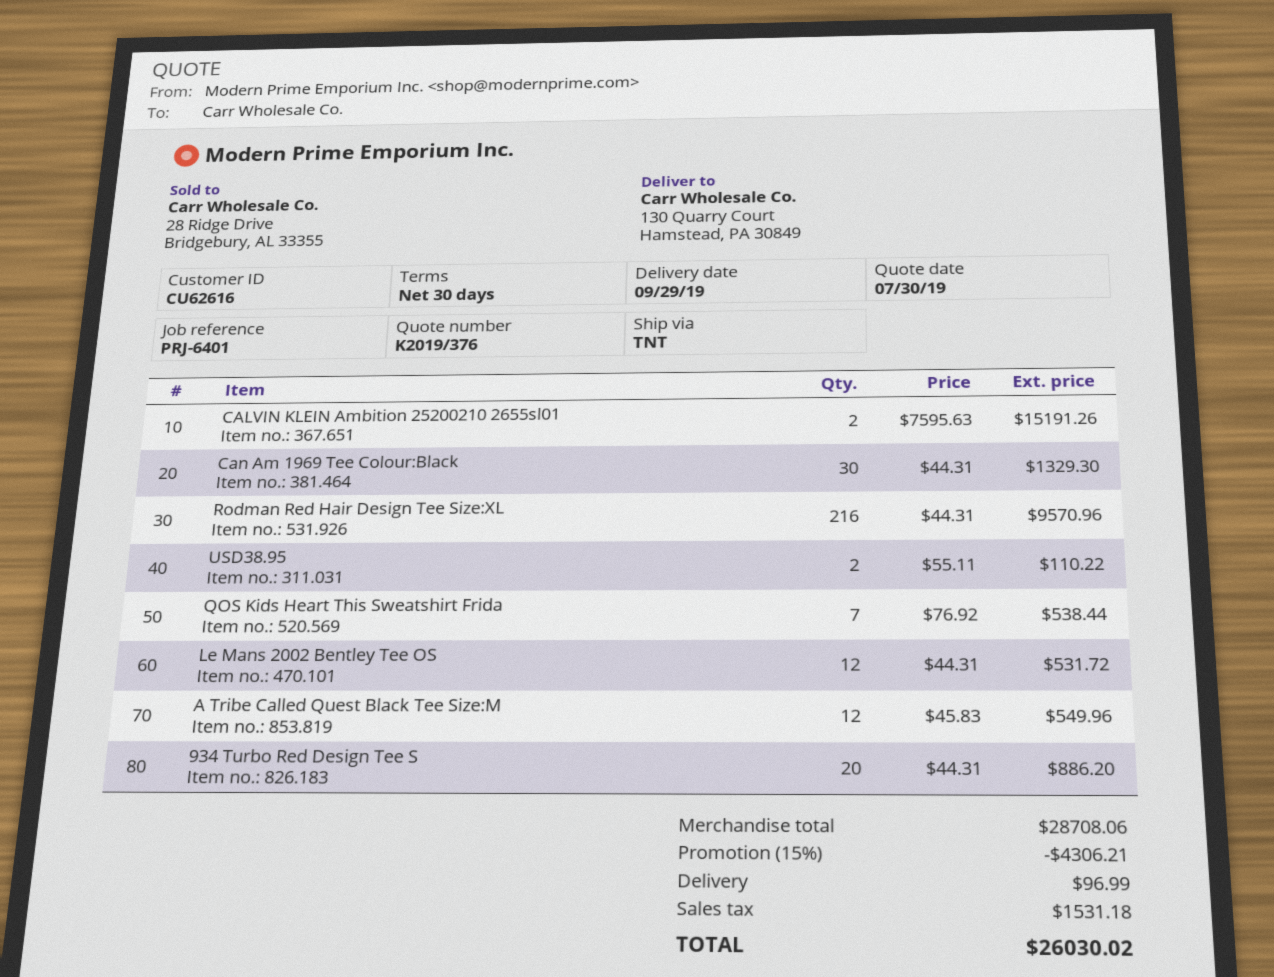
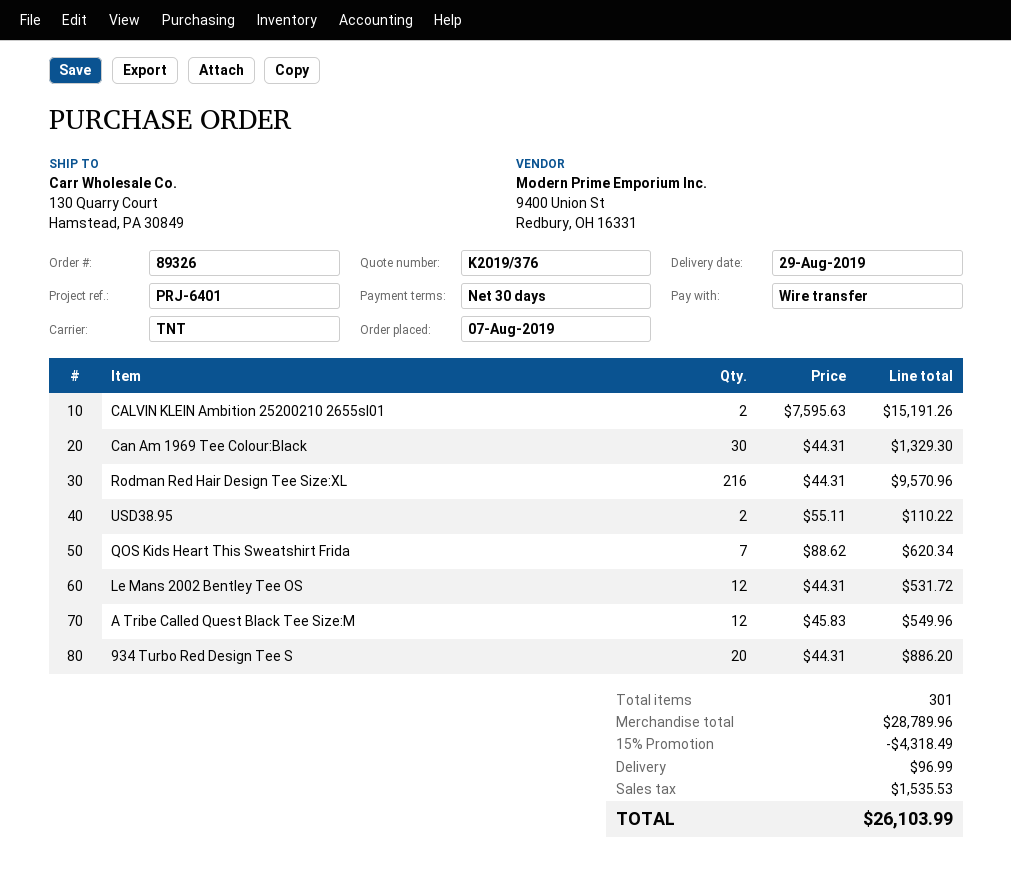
delivery date: 2019-09-29 -> 2019-08-29
QOS Kids Heart This Sweatshirt Frida: 7 x 76.92 = 538.44 -> 7 x 88.62 = 620.34
subtotal: 28708.06 -> 28789.96
discount: 15% = 4306.21 -> 15% = 4318.49
tax: 1531.18 -> 1535.53
total: 26030.02 -> 26103.99

